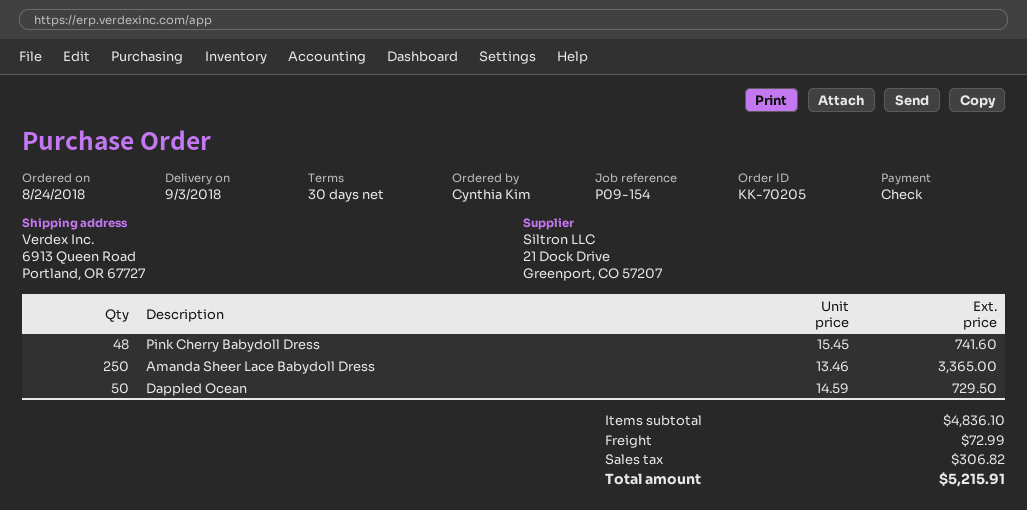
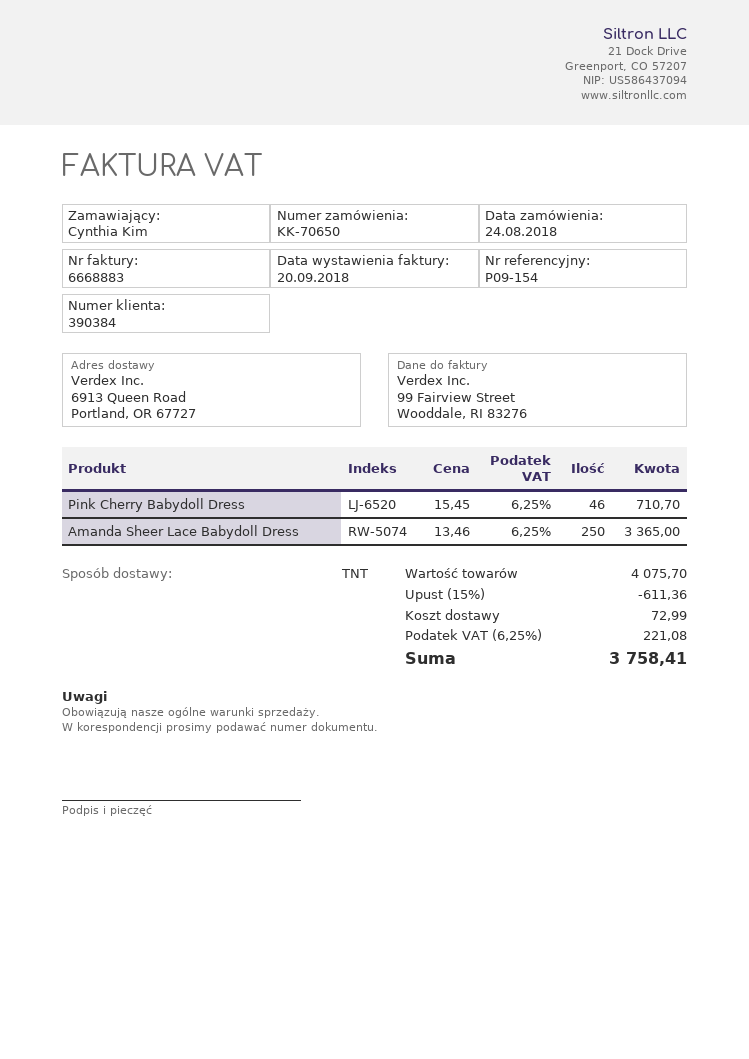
order number: KK-70205 -> KK-70650
Pink Cherry Babydoll Dress: 48 x 15.45 = 741.60 -> 46 x 15.45 = 710.70
Dappled Ocean: 50 x 14.59 = 729.50 -> none
subtotal: 4836.10 -> 4075.70
discount: none -> 15% = 611.36
tax: 306.82 -> 221.08
total: 5215.91 -> 3758.41

